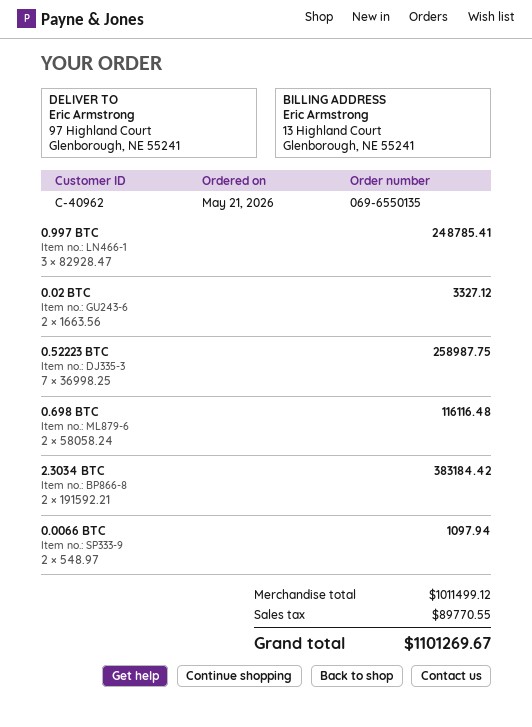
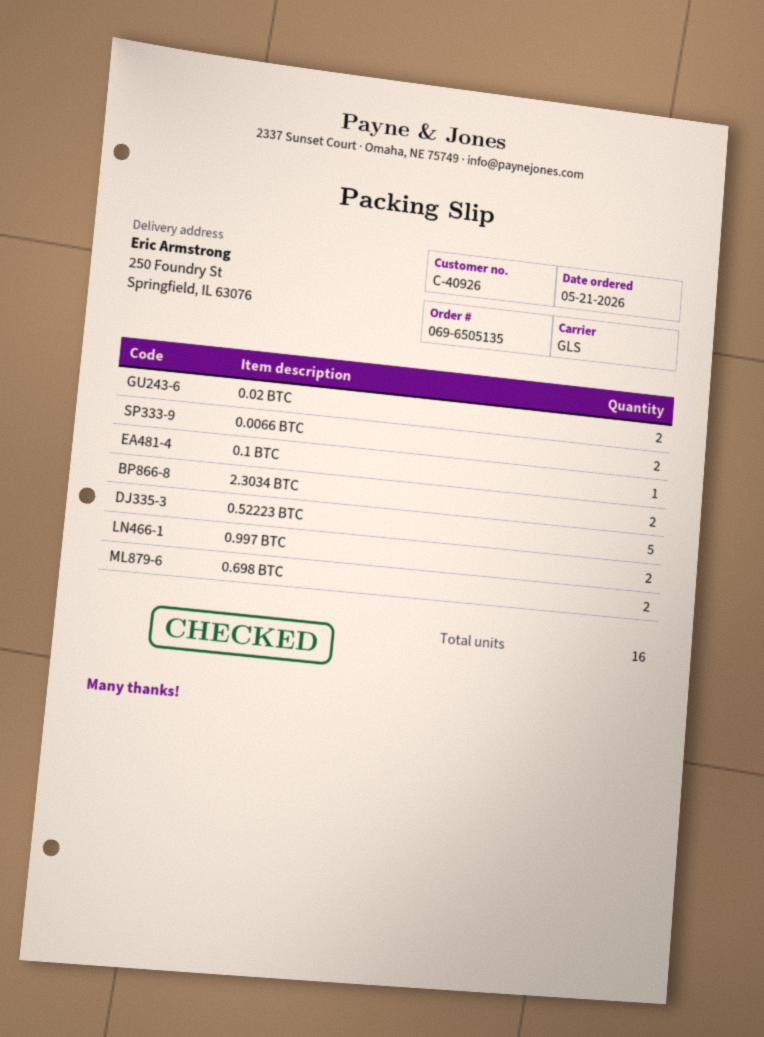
order number: 069-6550135 -> 069-6505135
customer number: C-40962 -> C-40926
ship to: 97 Highland Court, Glenborough, NE 55241 -> 250 Foundry St, Springfield, IL 63076
0.997 BTC: 3 -> 2
0.52223 BTC: 7 -> 5
0.1 BTC: none -> 1

